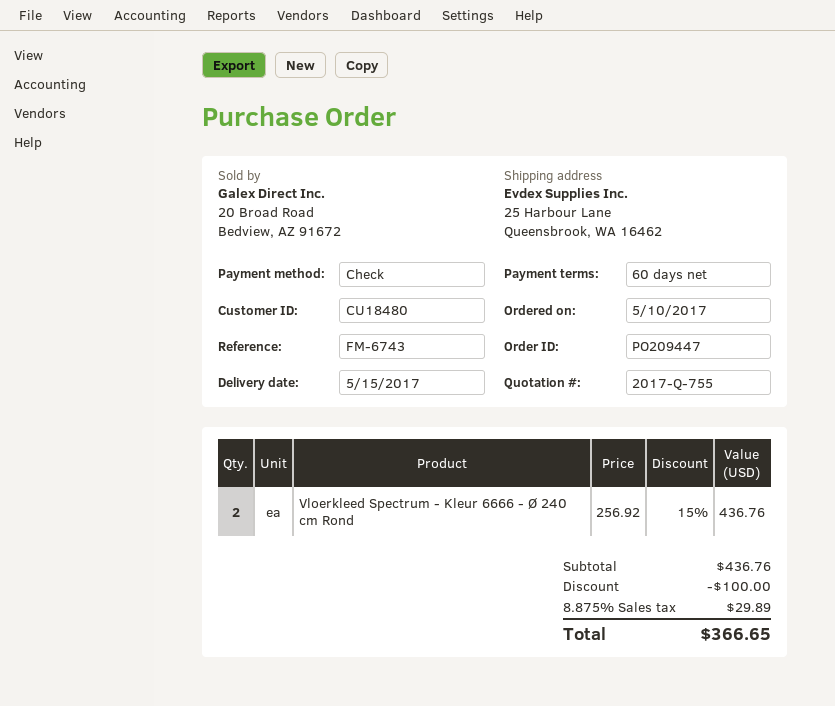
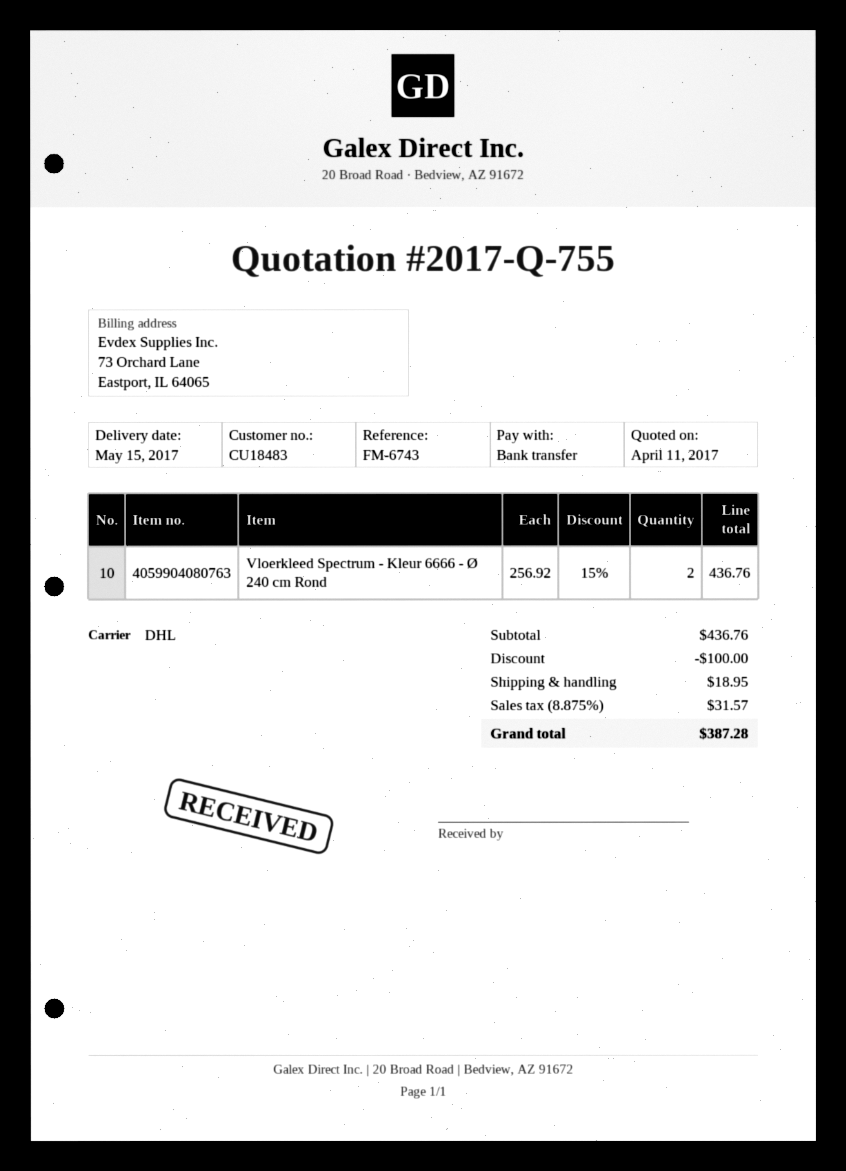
customer number: CU18480 -> CU18483
payment method: cheque -> bank transfer
shipping: none -> 18.95
tax: 8.875% = 29.89 -> 8.875% = 31.57
total: 366.65 -> 387.28

